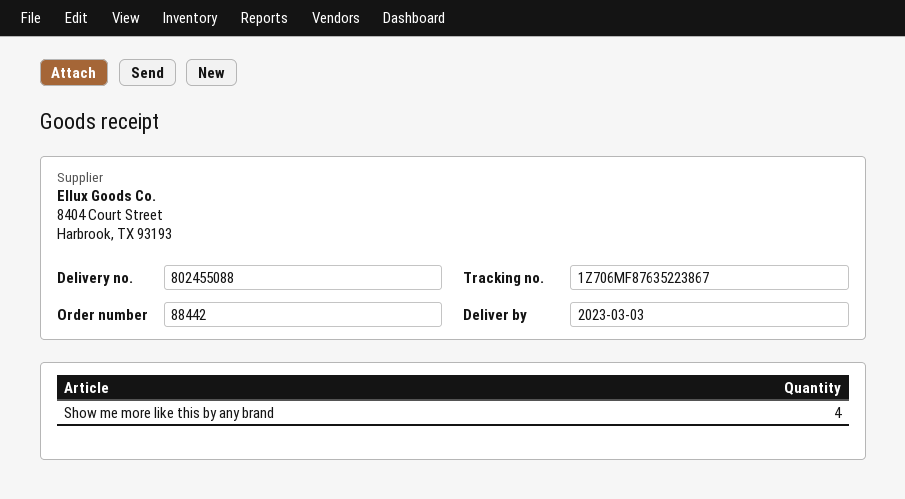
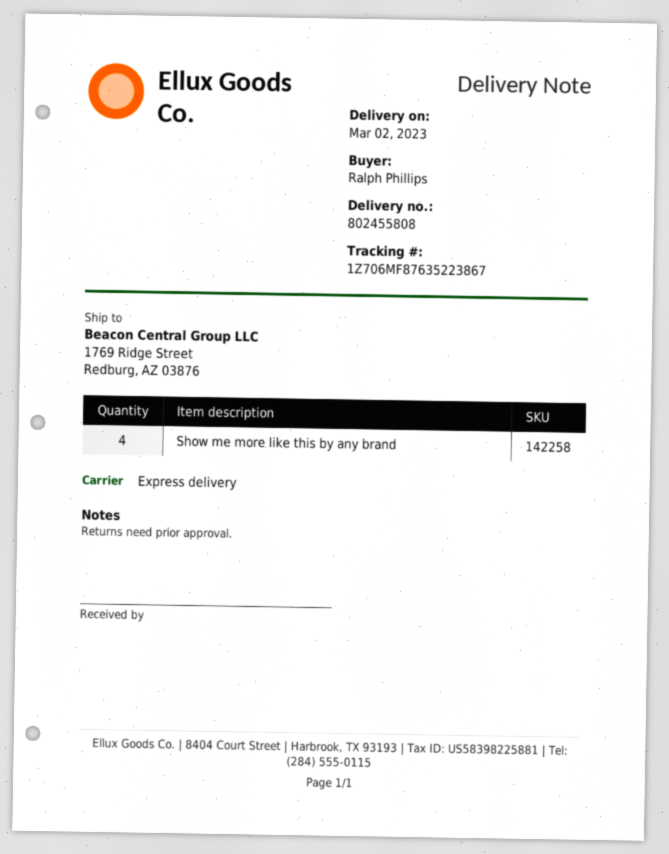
delivery note number: 802455088 -> 802455808
delivery date: 2023-03-03 -> 2023-03-02

